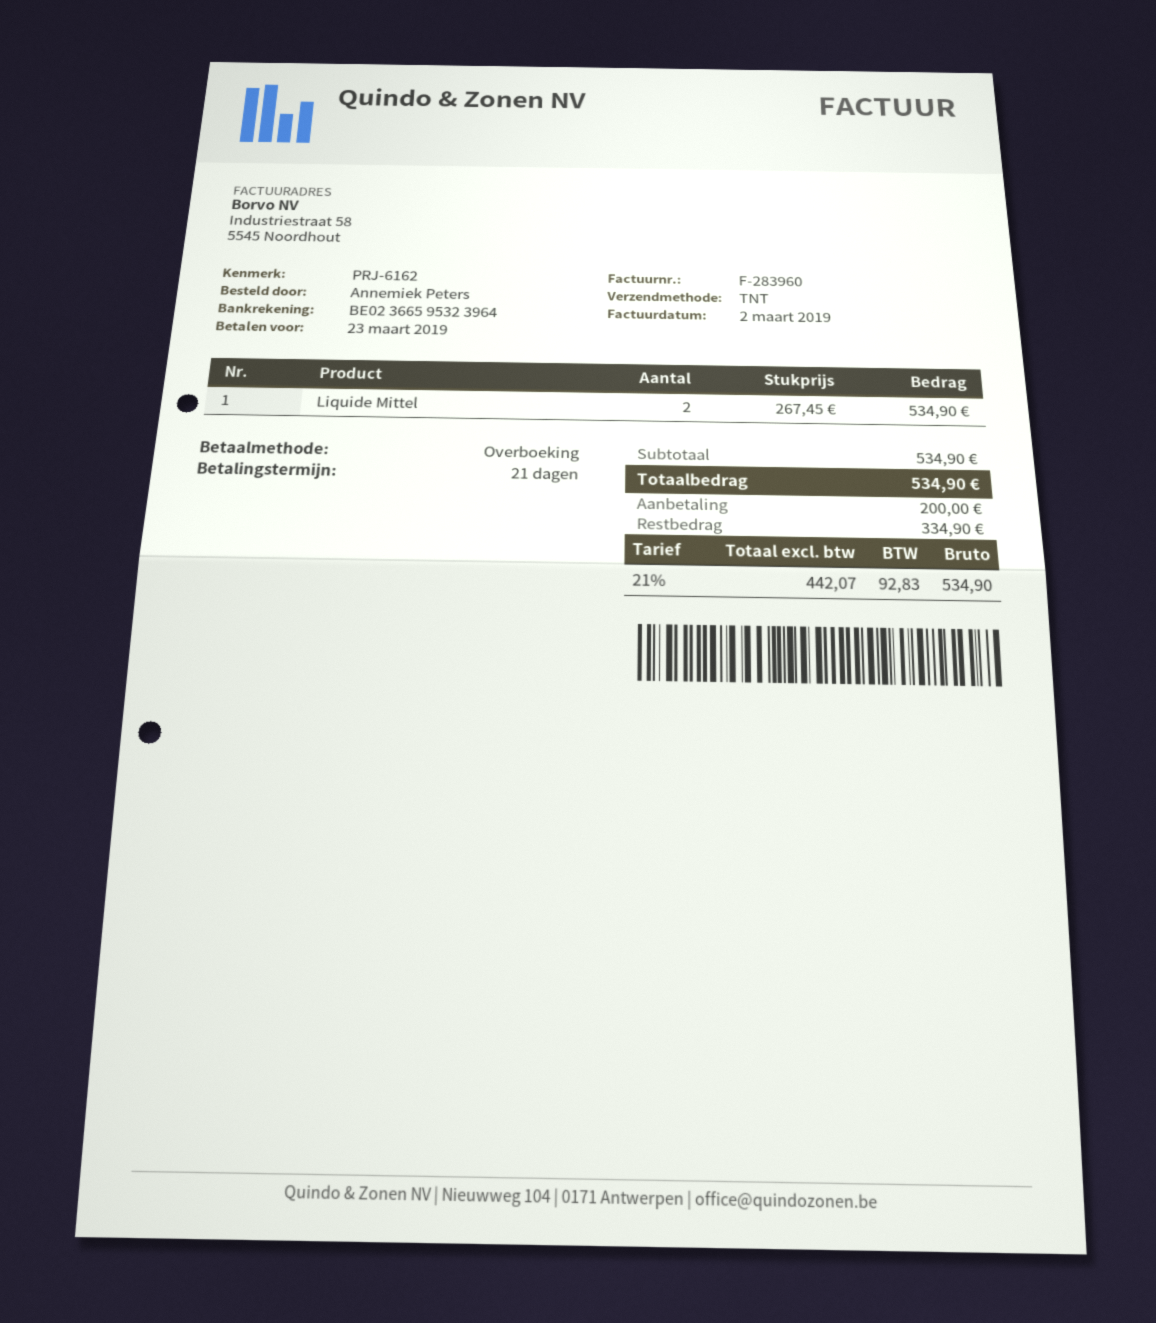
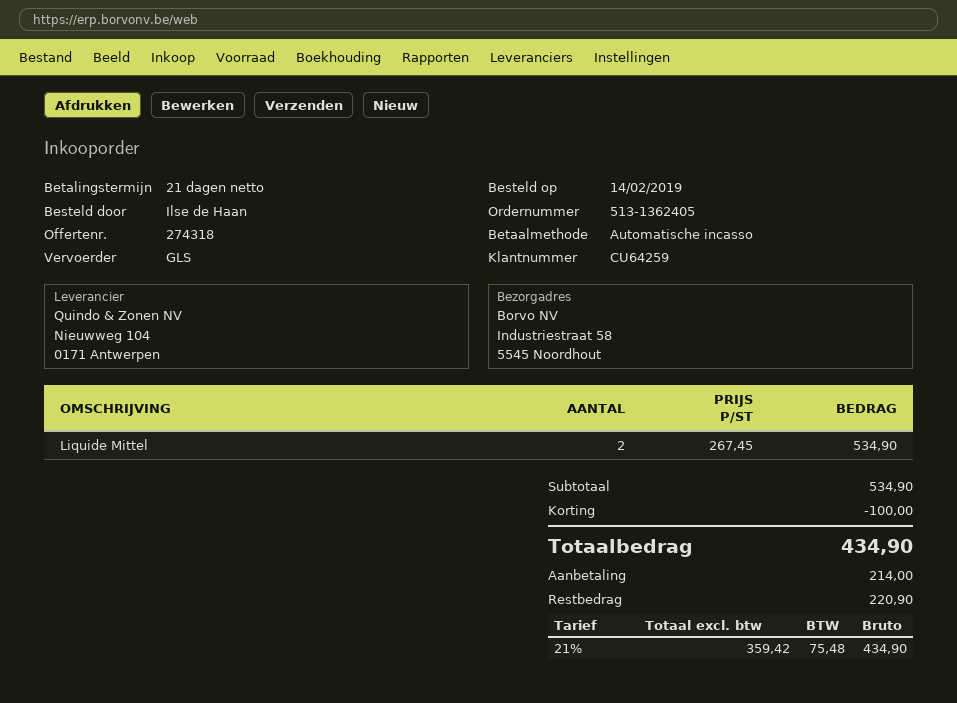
ordered by: Annemiek Peters -> Ilse de Haan
payment method: bank transfer -> direct debit
shipping method: TNT -> GLS
discount: none -> 100.00
net: 442.07 -> 359.42
tax: 21% = 92.83 -> 21% = 75.48
total: 534.90 -> 434.90
deposit: 200.00 -> 214.00
balance: 334.90 -> 220.90

